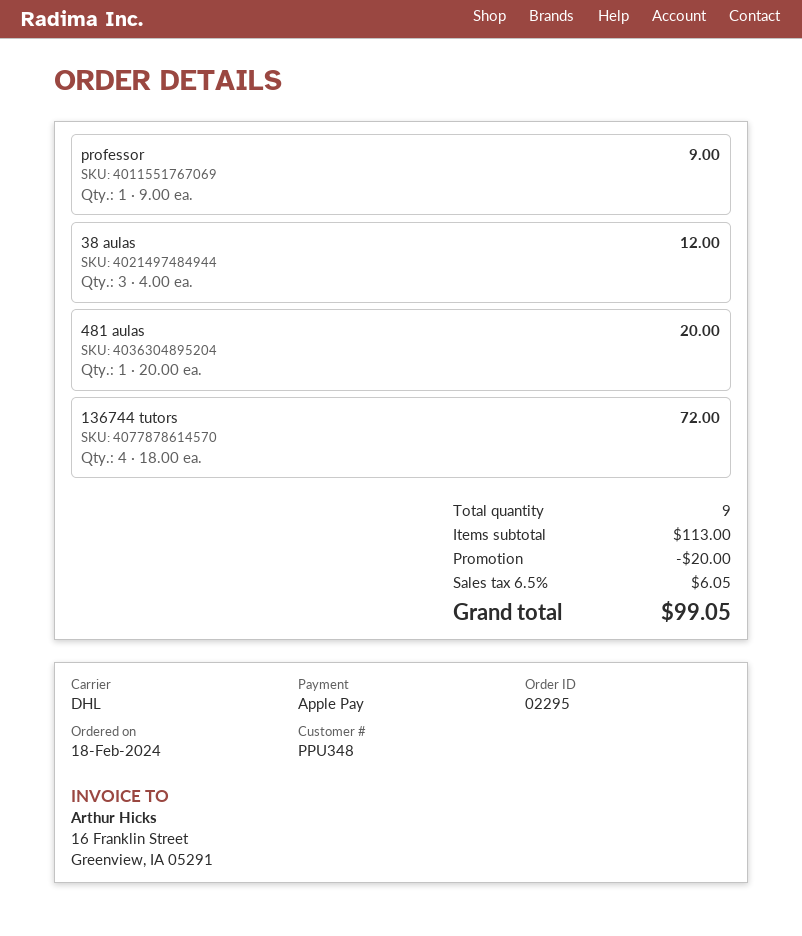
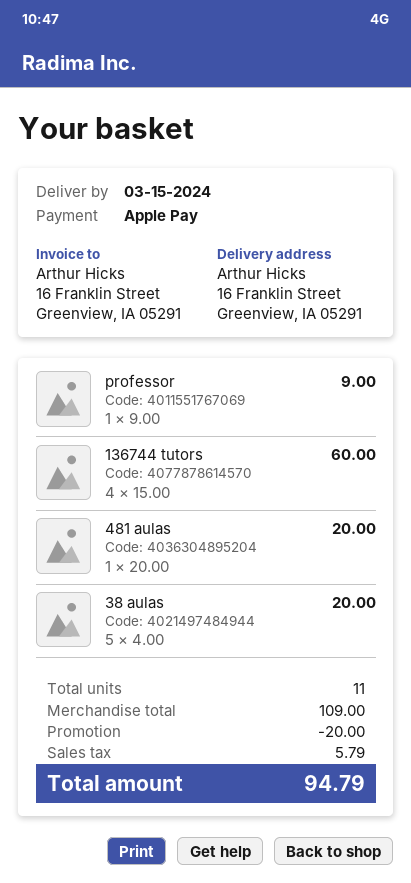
38 aulas: 3 x 4.00 = 12.00 -> 5 x 4.00 = 20.00
136744 tutors: 4 x 18.00 = 72.00 -> 4 x 15.00 = 60.00
total quantity: 9 -> 11
subtotal: 113.00 -> 109.00
tax: 6.05 -> 5.79
total: 99.05 -> 94.79

